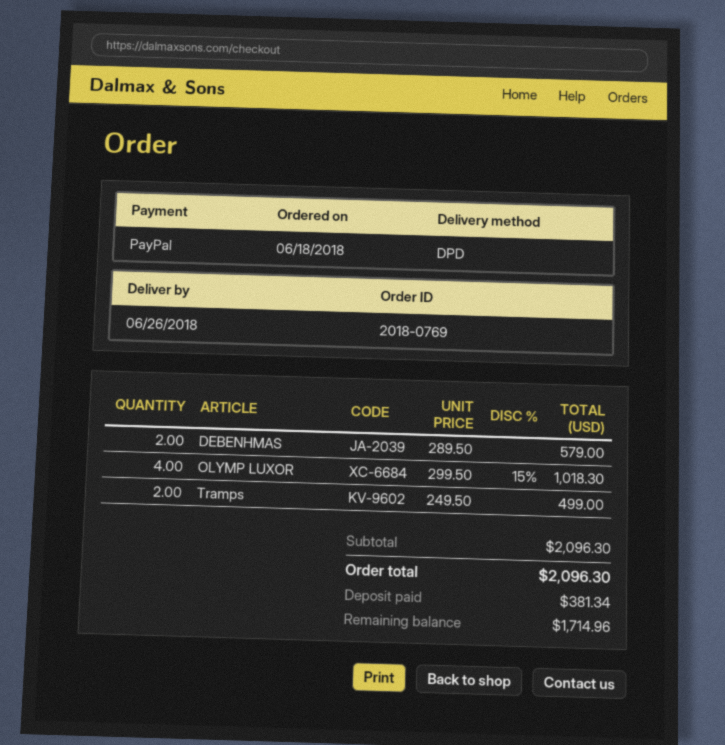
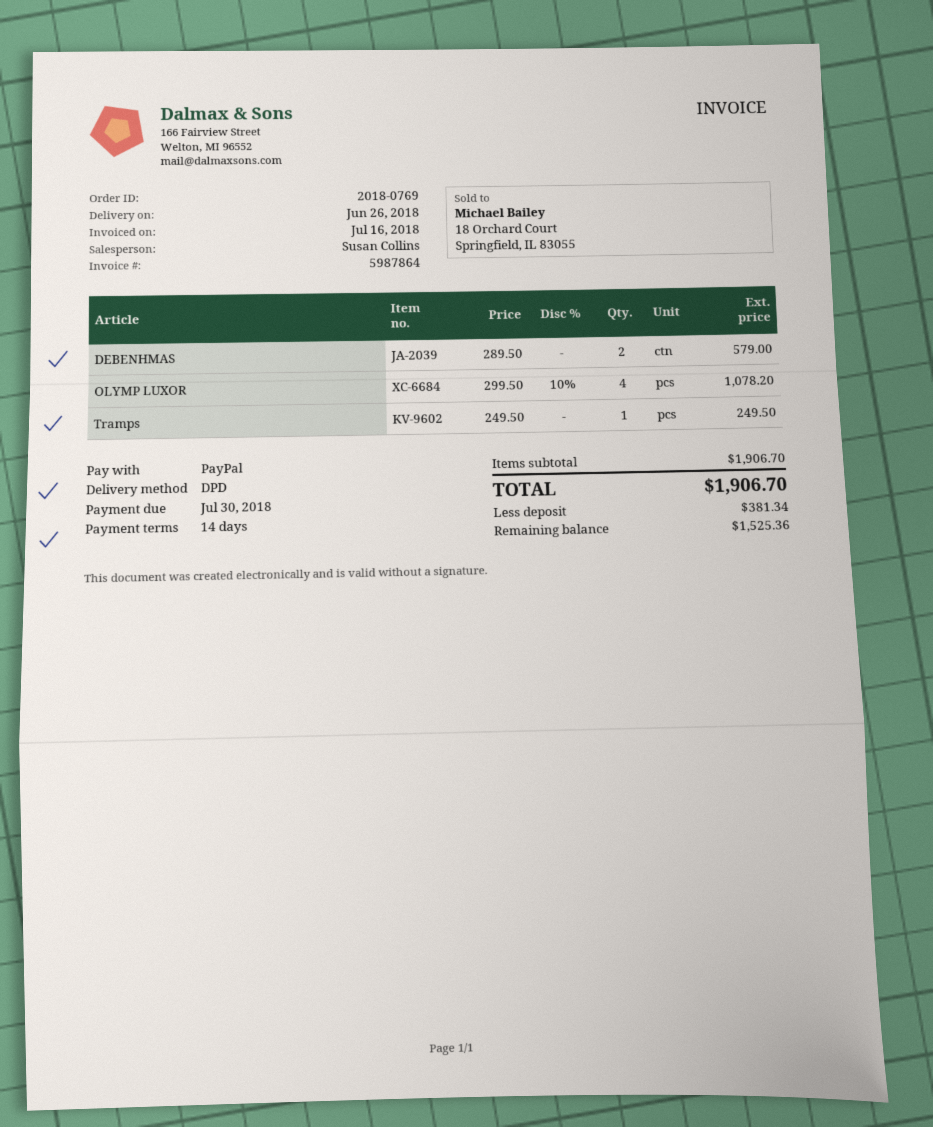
OLYMP LUXOR: 4 x 299.50 - 15% = 1018.30 -> 4 x 299.50 - 10% = 1078.20
Tramps: 2 x 249.50 = 499.00 -> 1 x 249.50 = 249.50
subtotal: 2096.30 -> 1906.70
total: 2096.30 -> 1906.70
balance: 1714.96 -> 1525.36

